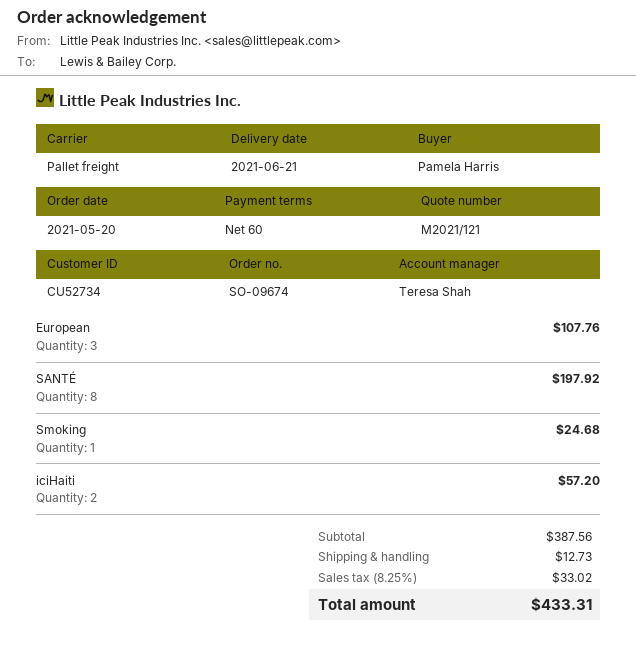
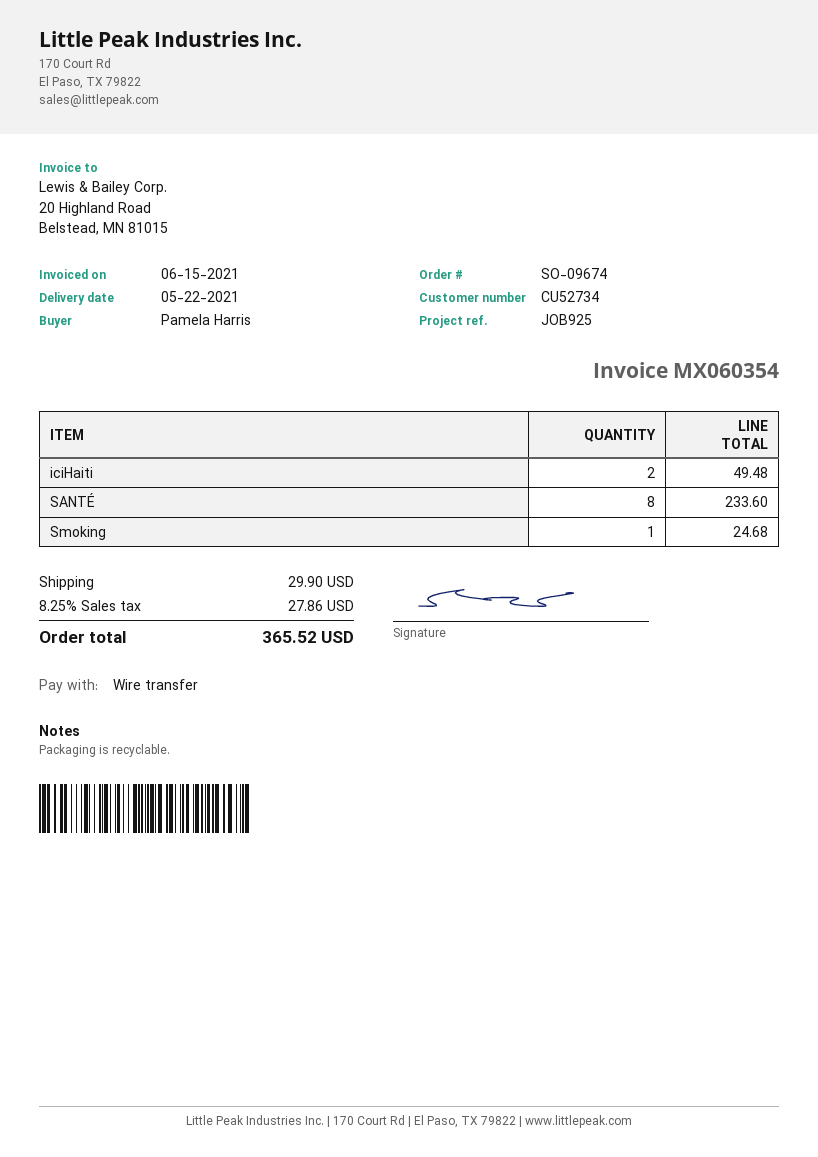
delivery date: 2021-06-21 -> 2021-05-22
European: 3 for 107.76 -> none
SANTÉ: 8 for 197.92 -> 8 for 233.60
iciHaiti: 2 for 57.20 -> 2 for 49.48
shipping: 12.73 -> 29.90
tax: 8.25% = 33.02 -> 8.25% = 27.86
total: 433.31 -> 365.52

